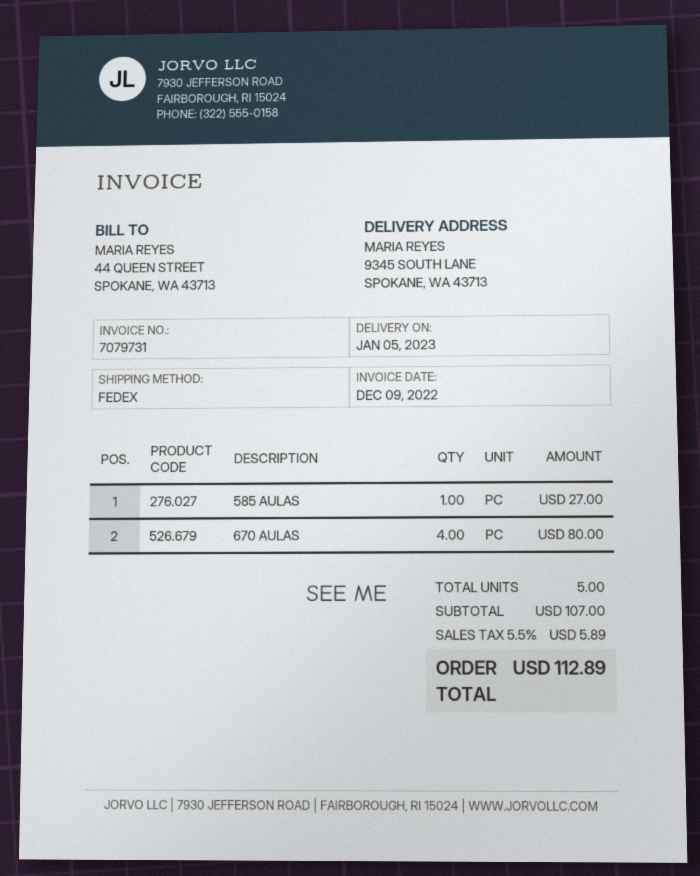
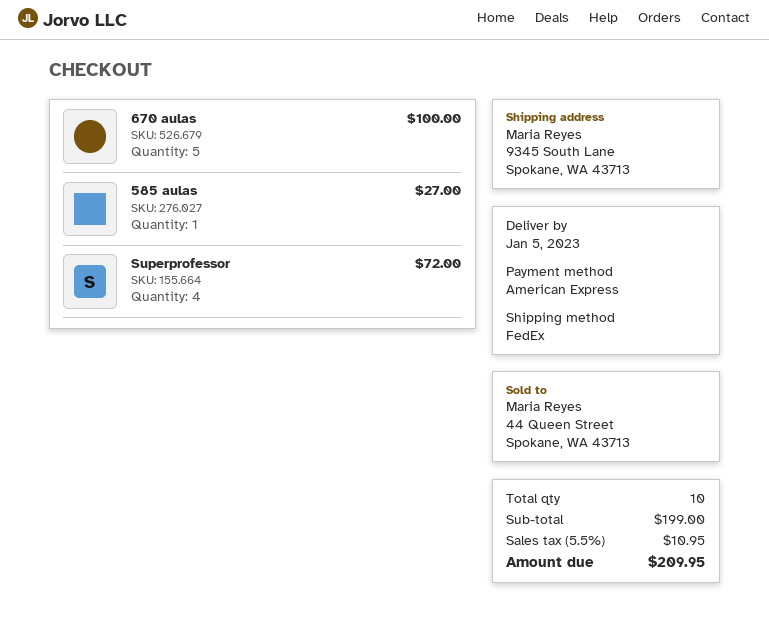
670 AULAS: 4 for 80.00 -> 5 for 100.00
Superprofessor: none -> 4 for 72.00
total quantity: 5 -> 10
subtotal: 107.00 -> 199.00
tax: 5.5% = 5.89 -> 5.5% = 10.95
total: 112.89 -> 209.95

